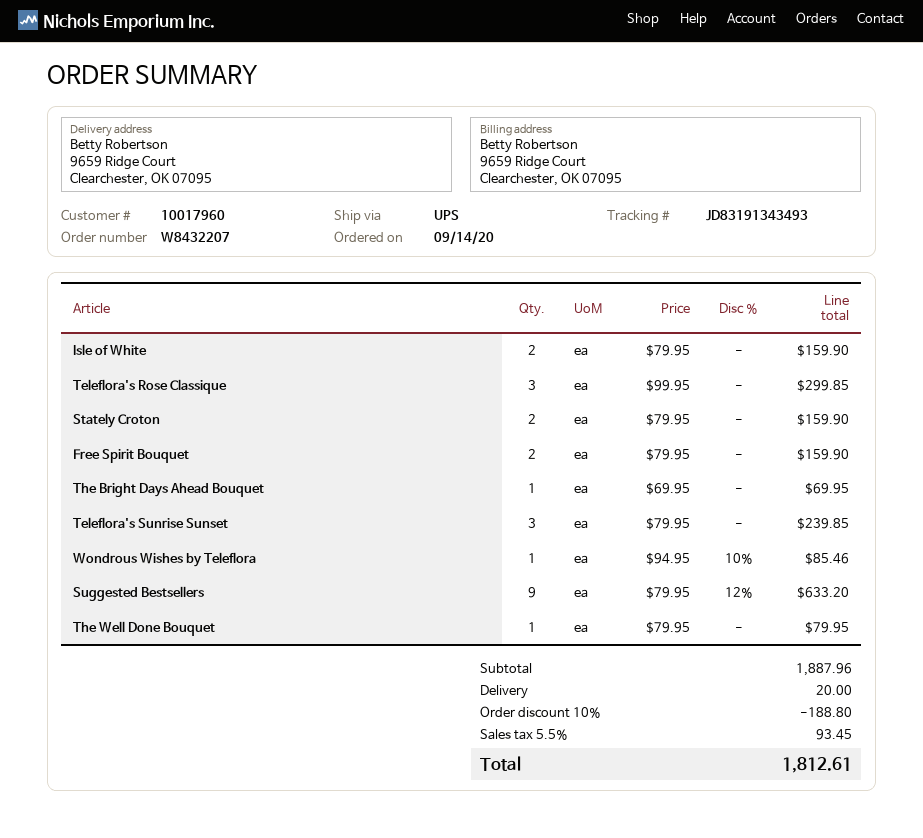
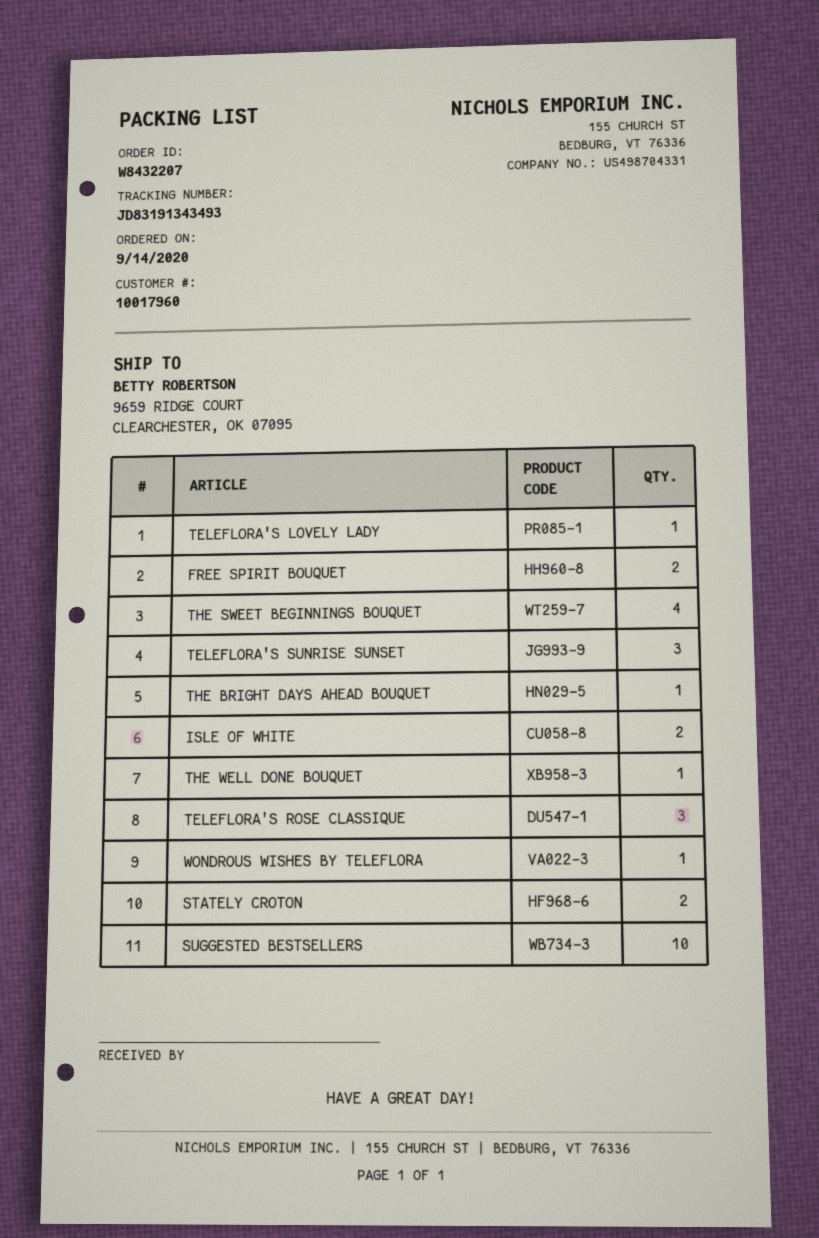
Suggested Bestsellers: 9 -> 10
TELEFLORA'S LOVELY LADY: none -> 1
THE SWEET BEGINNINGS BOUQUET: none -> 4

